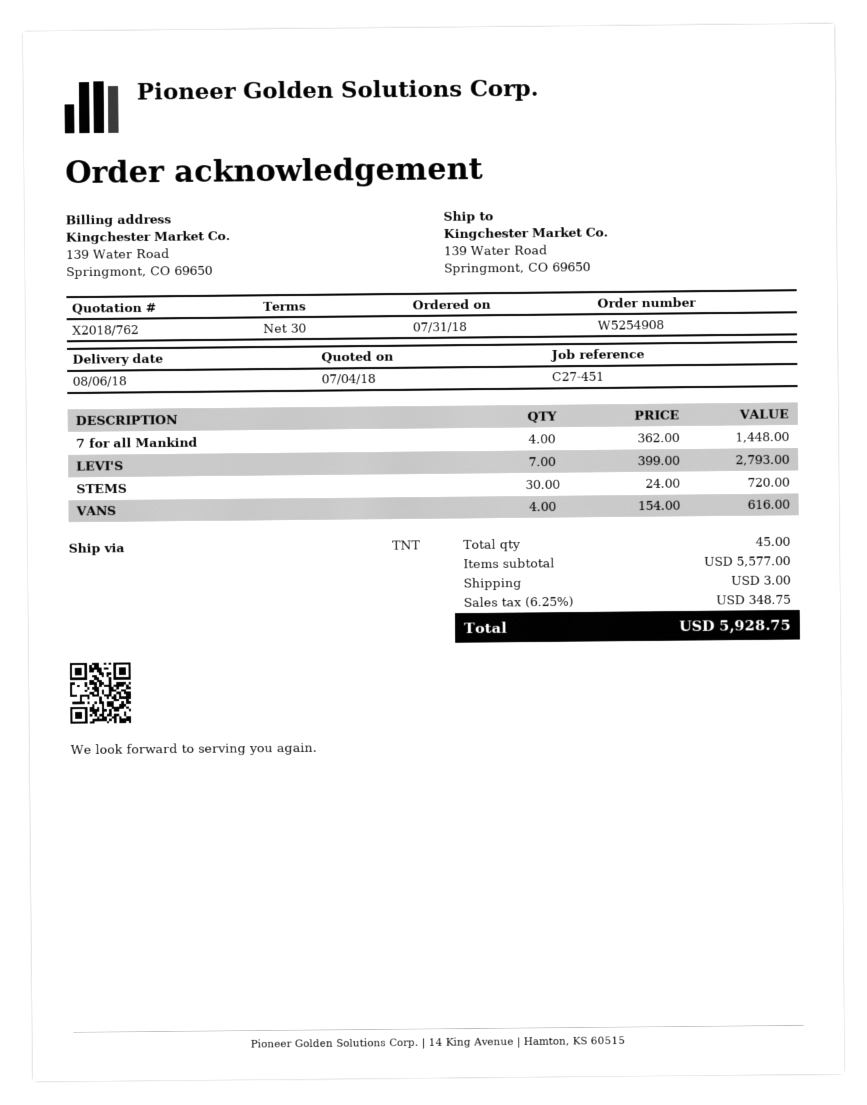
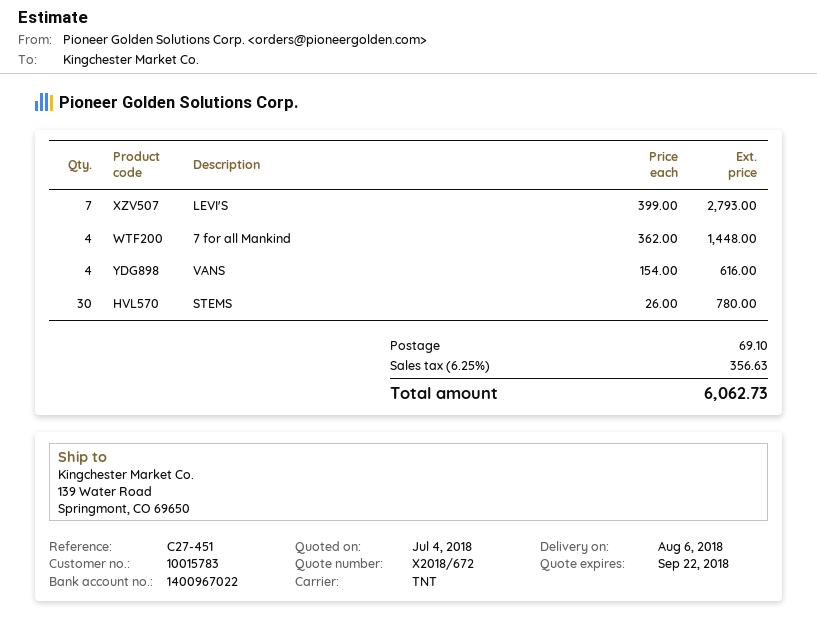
quote number: X2018/762 -> X2018/672
STEMS: 30 x 24.00 = 720.00 -> 30 x 26.00 = 780.00
shipping: 3.00 -> 69.10
tax: 6.25% = 348.75 -> 6.25% = 356.63
total: 5928.75 -> 6062.73

